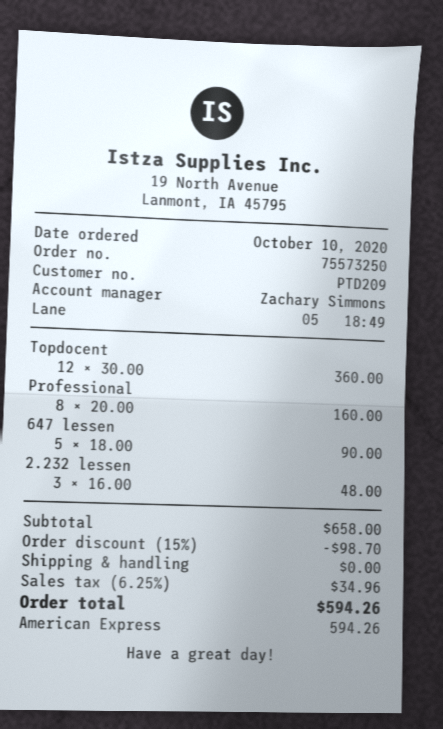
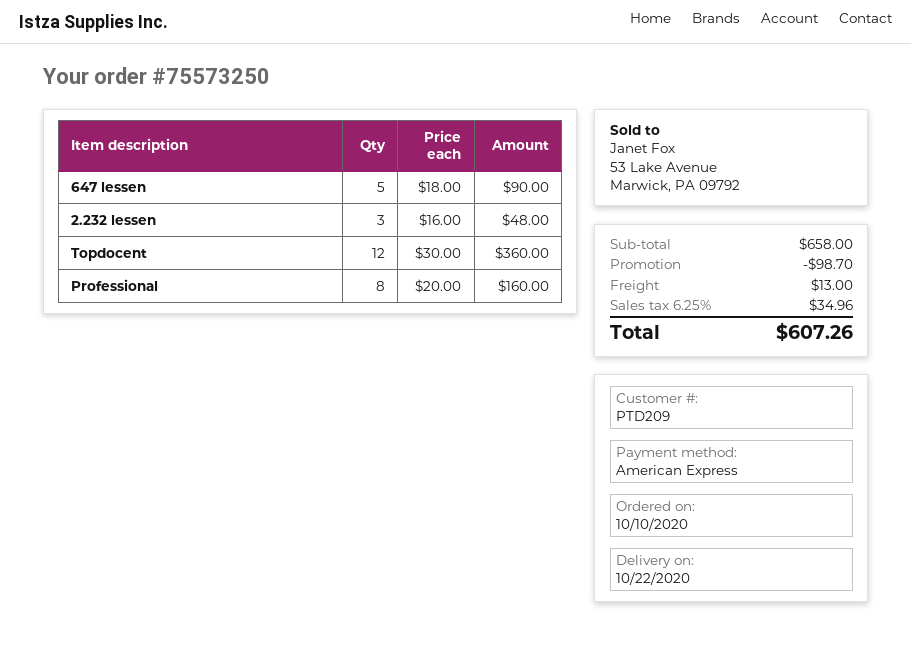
shipping: 0.00 -> 13.00
total: 594.26 -> 607.26

